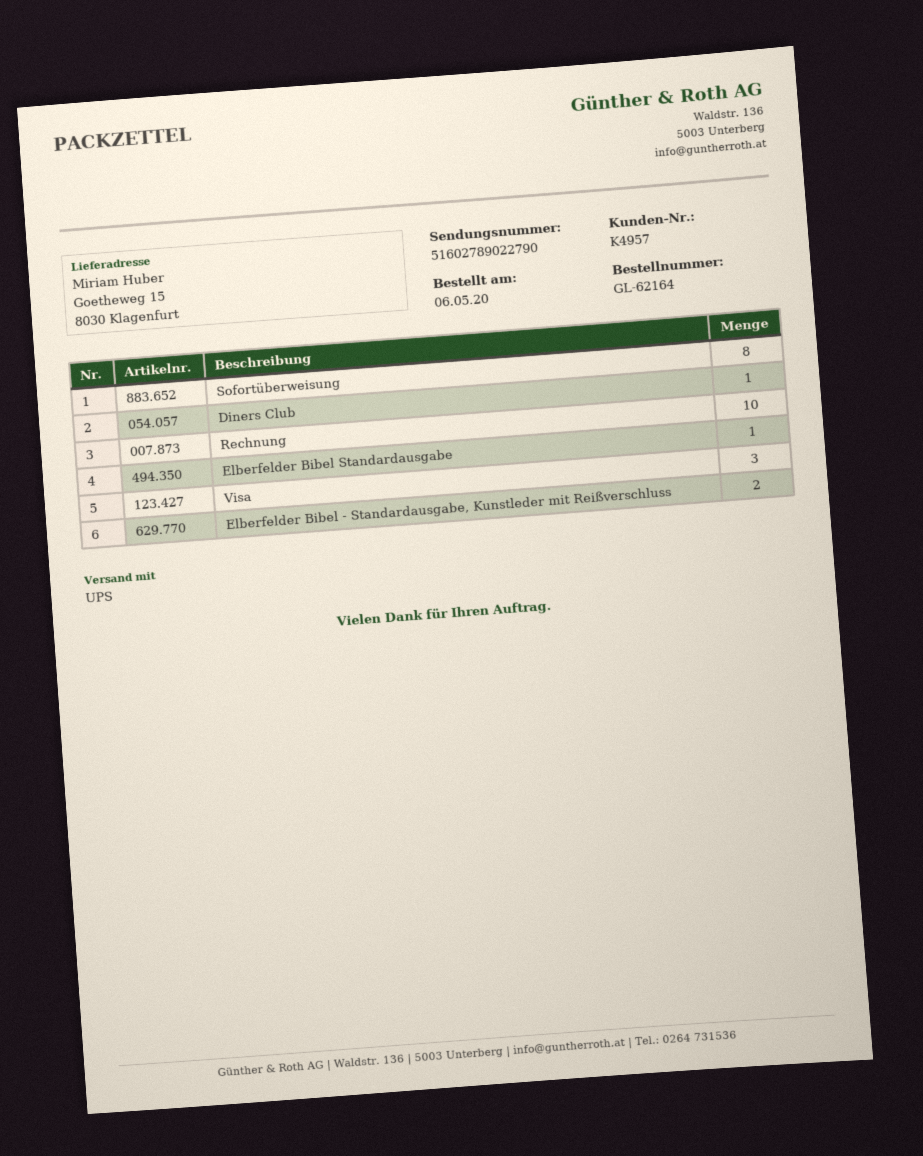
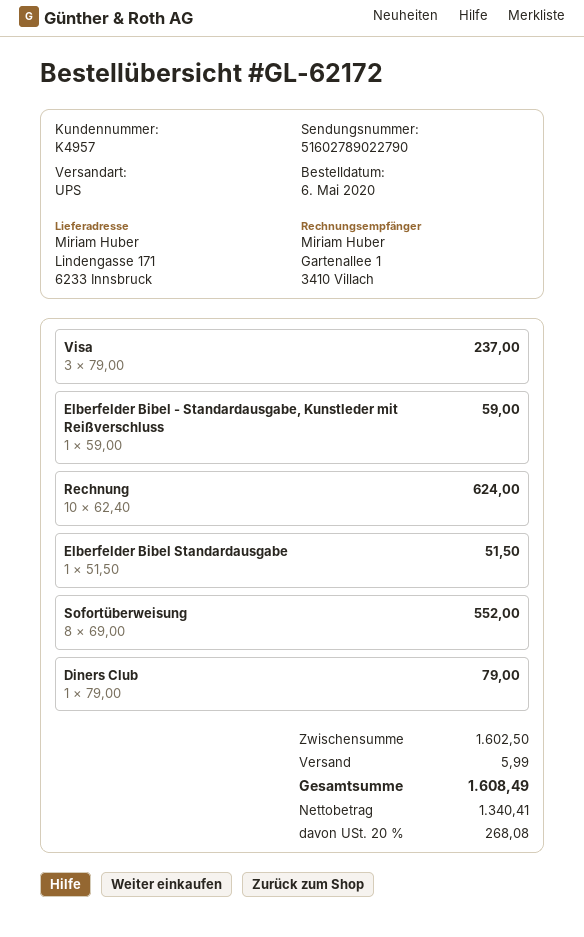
order number: GL-62164 -> GL-62172
ship to: Goetheweg 15, 8030 Klagenfurt -> Lindengasse 171, 6233 Innsbruck
Elberfelder Bibel - Standardausgabe, Kunstleder mit Reißverschluss: 2 -> 1

